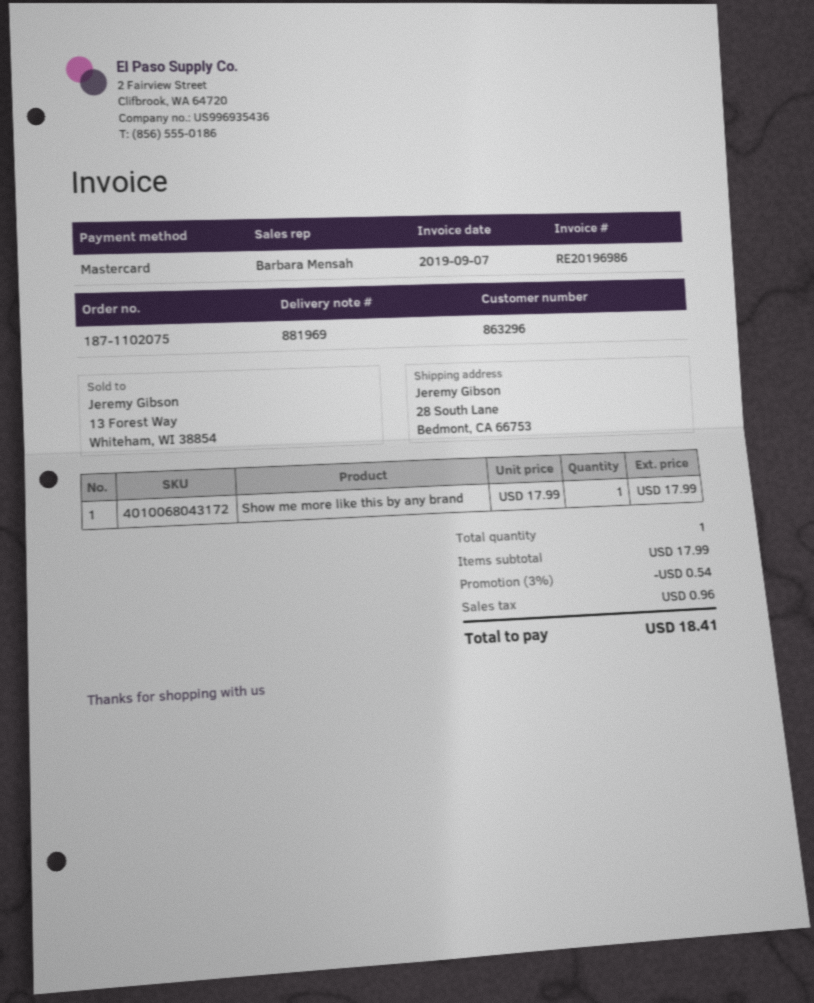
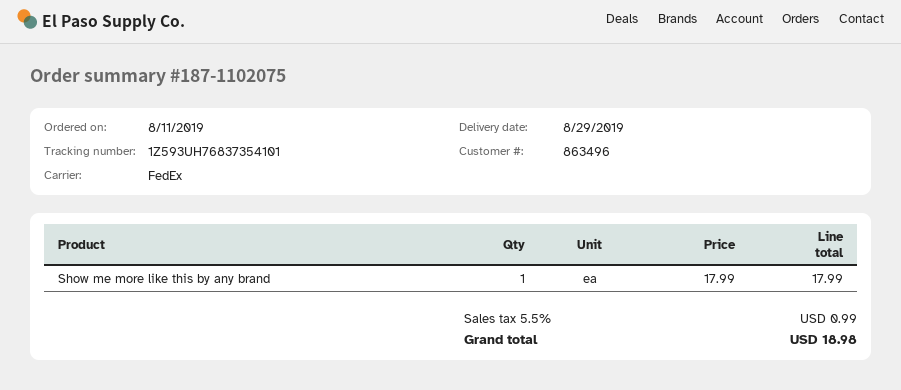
customer number: 863296 -> 863496
discount: 3% = 0.54 -> none
tax: 0.96 -> 0.99
total: 18.41 -> 18.98

